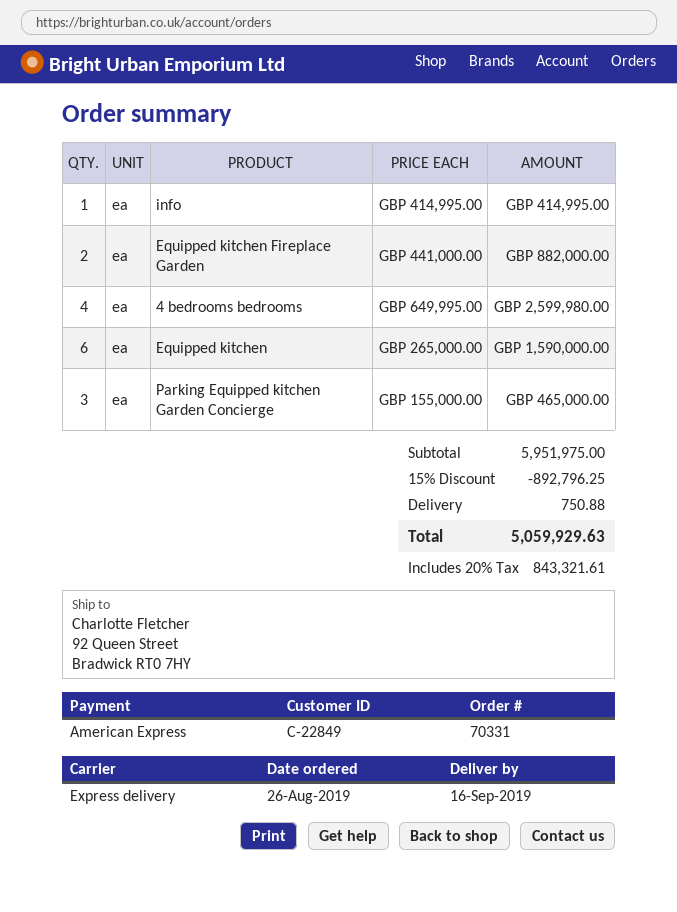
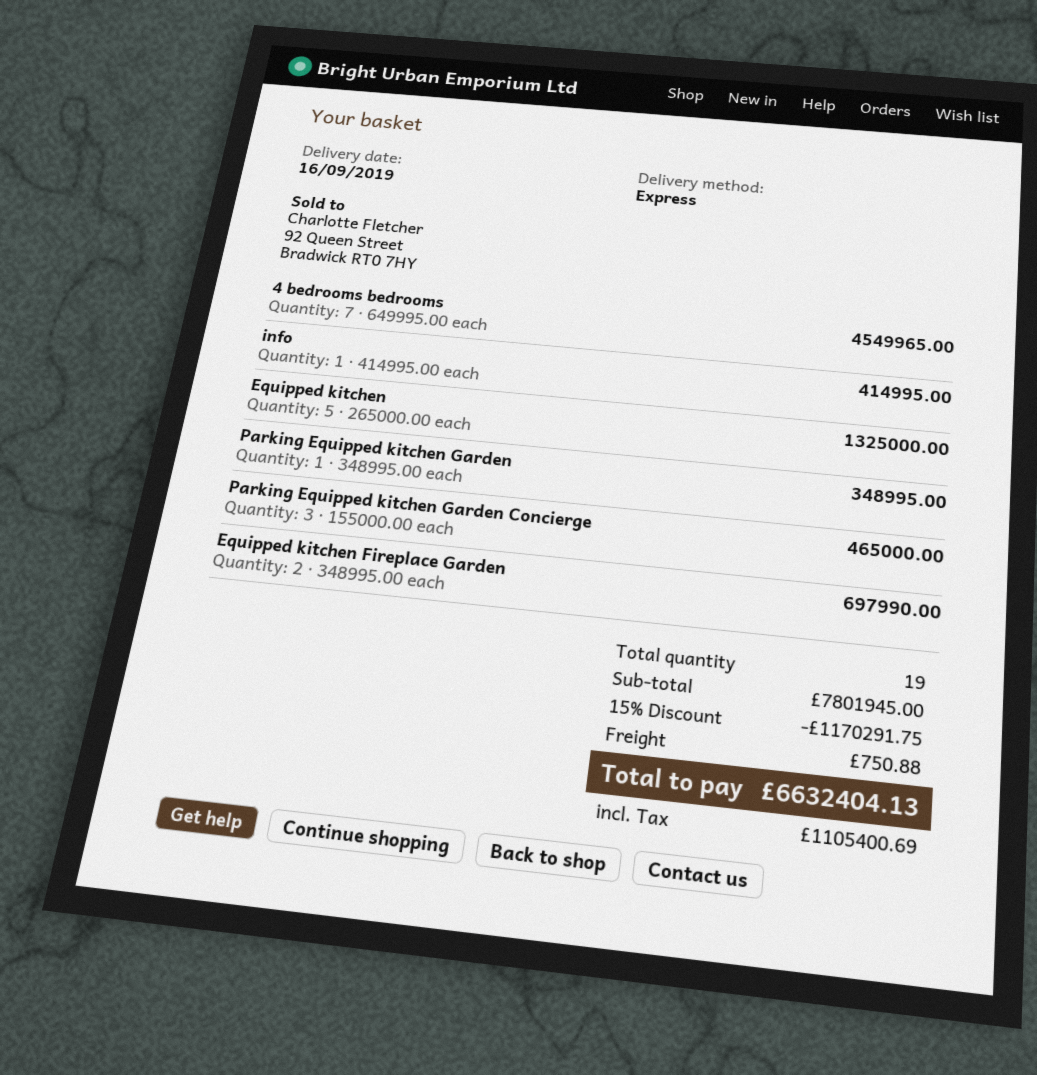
Equipped kitchen Fireplace Garden: 2 x 441000.00 = 882000.00 -> 2 x 348995.00 = 697990.00
4 bedrooms bedrooms: 4 x 649995.00 = 2599980.00 -> 7 x 649995.00 = 4549965.00
Equipped kitchen: 6 x 265000.00 = 1590000.00 -> 5 x 265000.00 = 1325000.00
Parking Equipped kitchen Garden: none -> 1 x 348995.00 = 348995.00
subtotal: 5951975.00 -> 7801945.00
discount: 15% = 892796.25 -> 15% = 1170291.75
tax: 843321.61 -> 1105400.69
total: 5059929.63 -> 6632404.13

